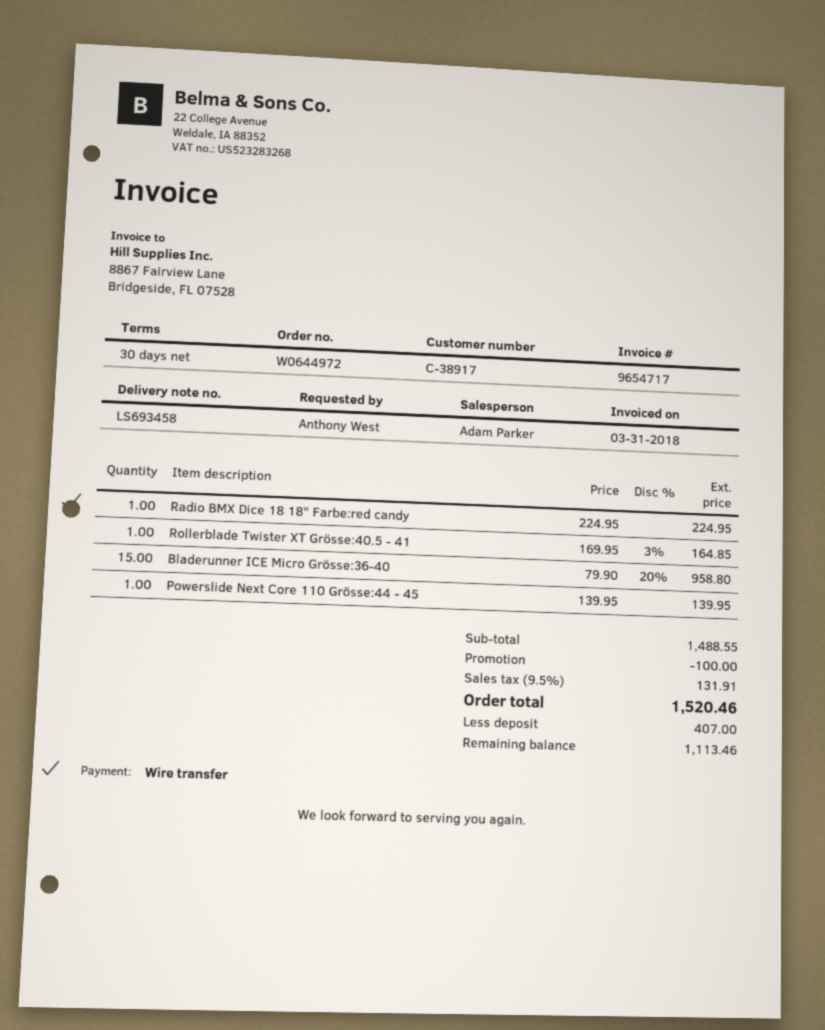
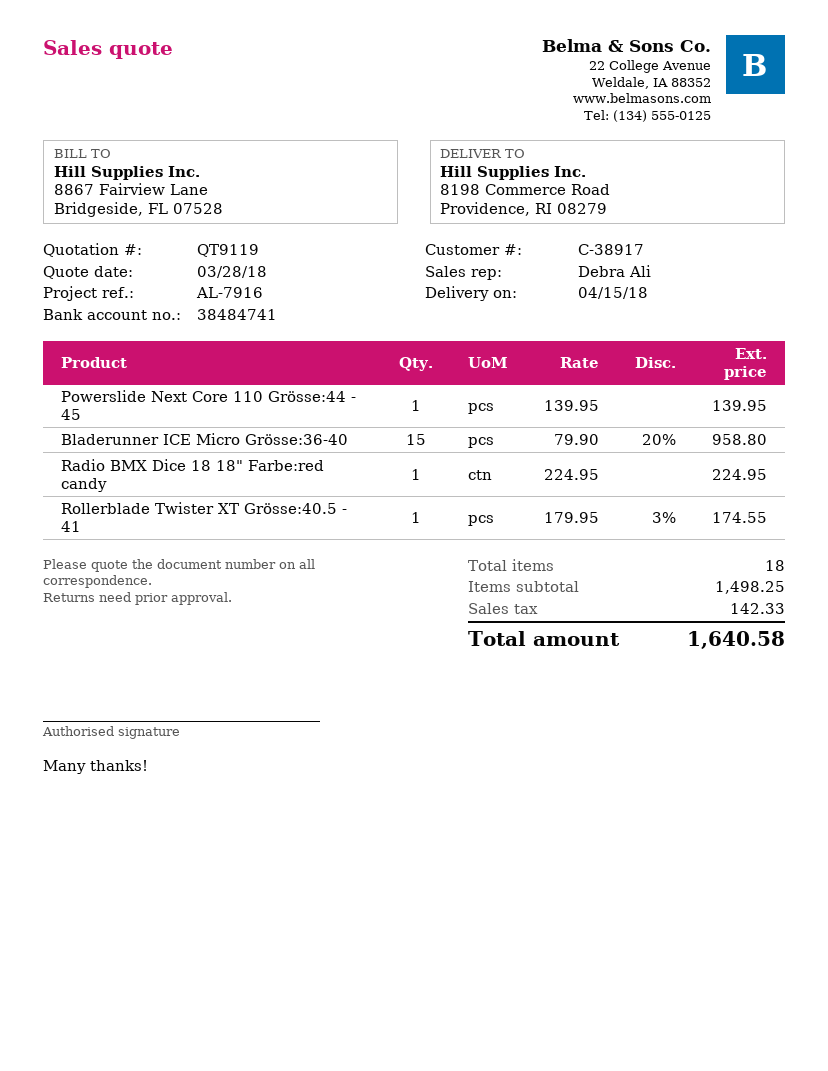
sales rep: Adam Parker -> Debra Ali
Rollerblade Twister XT Grösse:40.5 - 41: 1 x 169.95 - 3% = 164.85 -> 1 x 179.95 - 3% = 174.55
subtotal: 1488.55 -> 1498.25
discount: 100.00 -> none
tax: 131.91 -> 142.33
total: 1520.46 -> 1640.58

